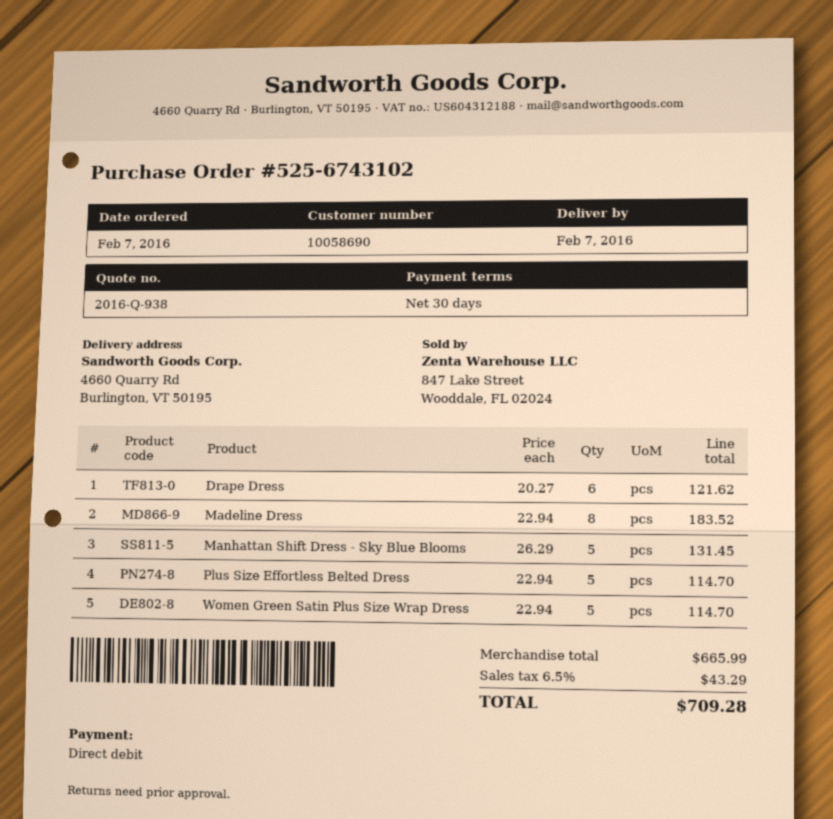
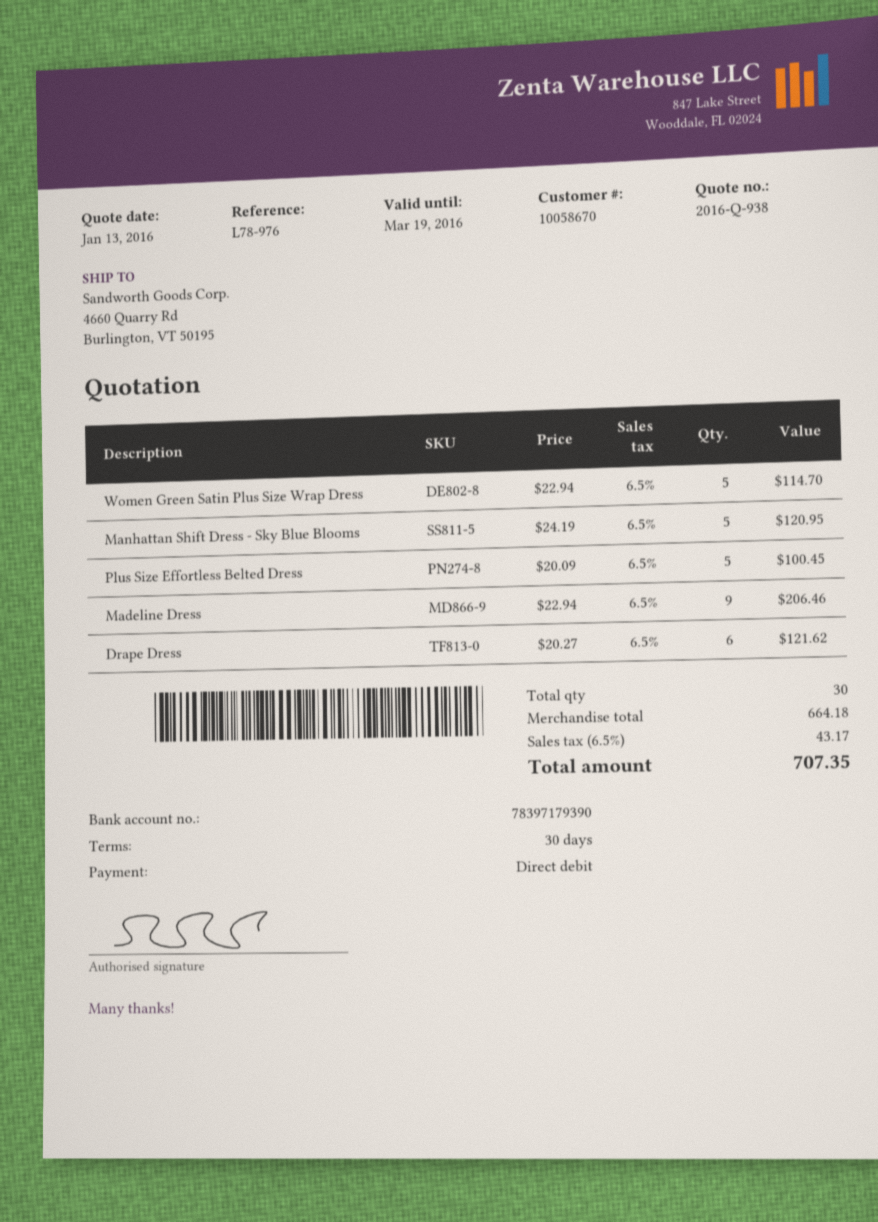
customer number: 10058690 -> 10058670
Madeline Dress: 8 x 22.94 = 183.52 -> 9 x 22.94 = 206.46
Manhattan Shift Dress - Sky Blue Blooms: 5 x 26.29 = 131.45 -> 5 x 24.19 = 120.95
Plus Size Effortless Belted Dress: 5 x 22.94 = 114.70 -> 5 x 20.09 = 100.45
subtotal: 665.99 -> 664.18
tax: 6.5% = 43.29 -> 6.5% = 43.17
total: 709.28 -> 707.35

